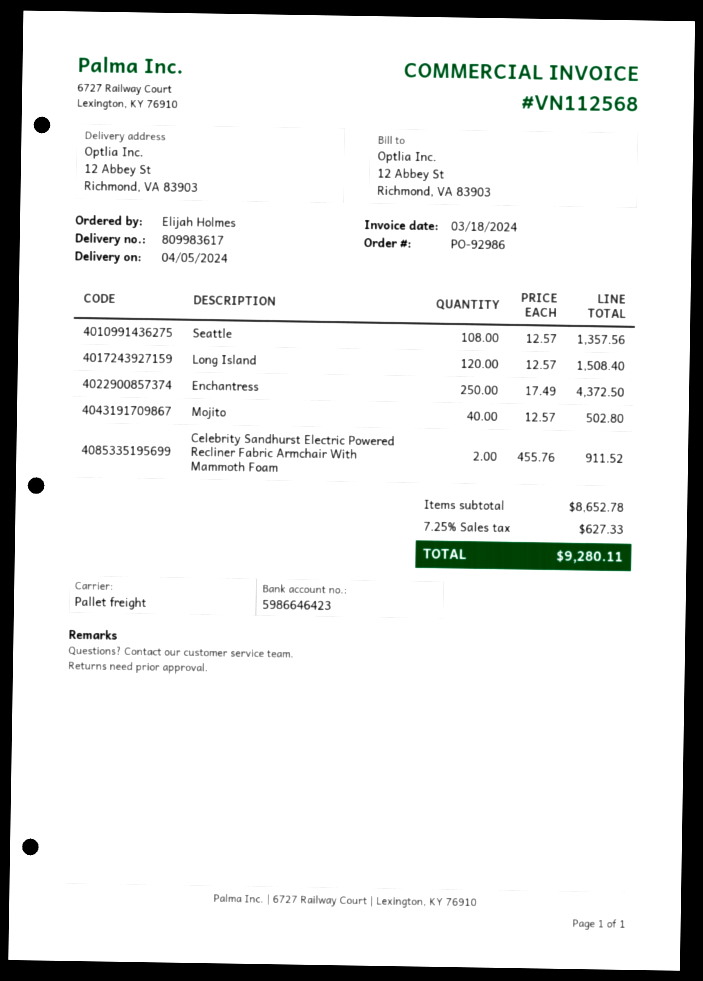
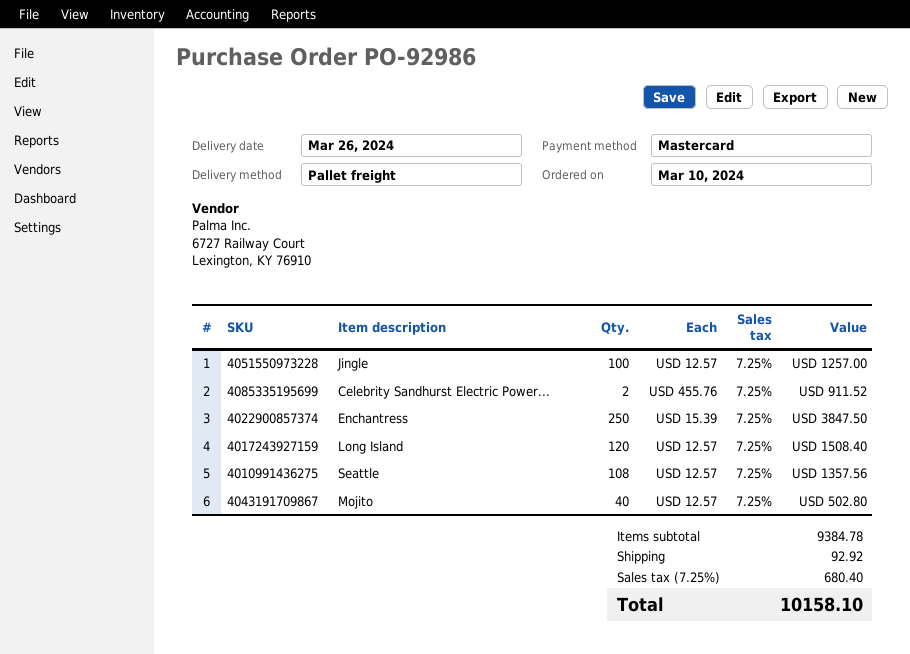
delivery date: 2024-04-05 -> 2024-03-26
Enchantress: 250 x 17.49 = 4372.50 -> 250 x 15.39 = 3847.50
Jingle: none -> 100 x 12.57 = 1257.00
subtotal: 8652.78 -> 9384.78
shipping: none -> 92.92
tax: 7.25% = 627.33 -> 7.25% = 680.40
total: 9280.11 -> 10158.10

